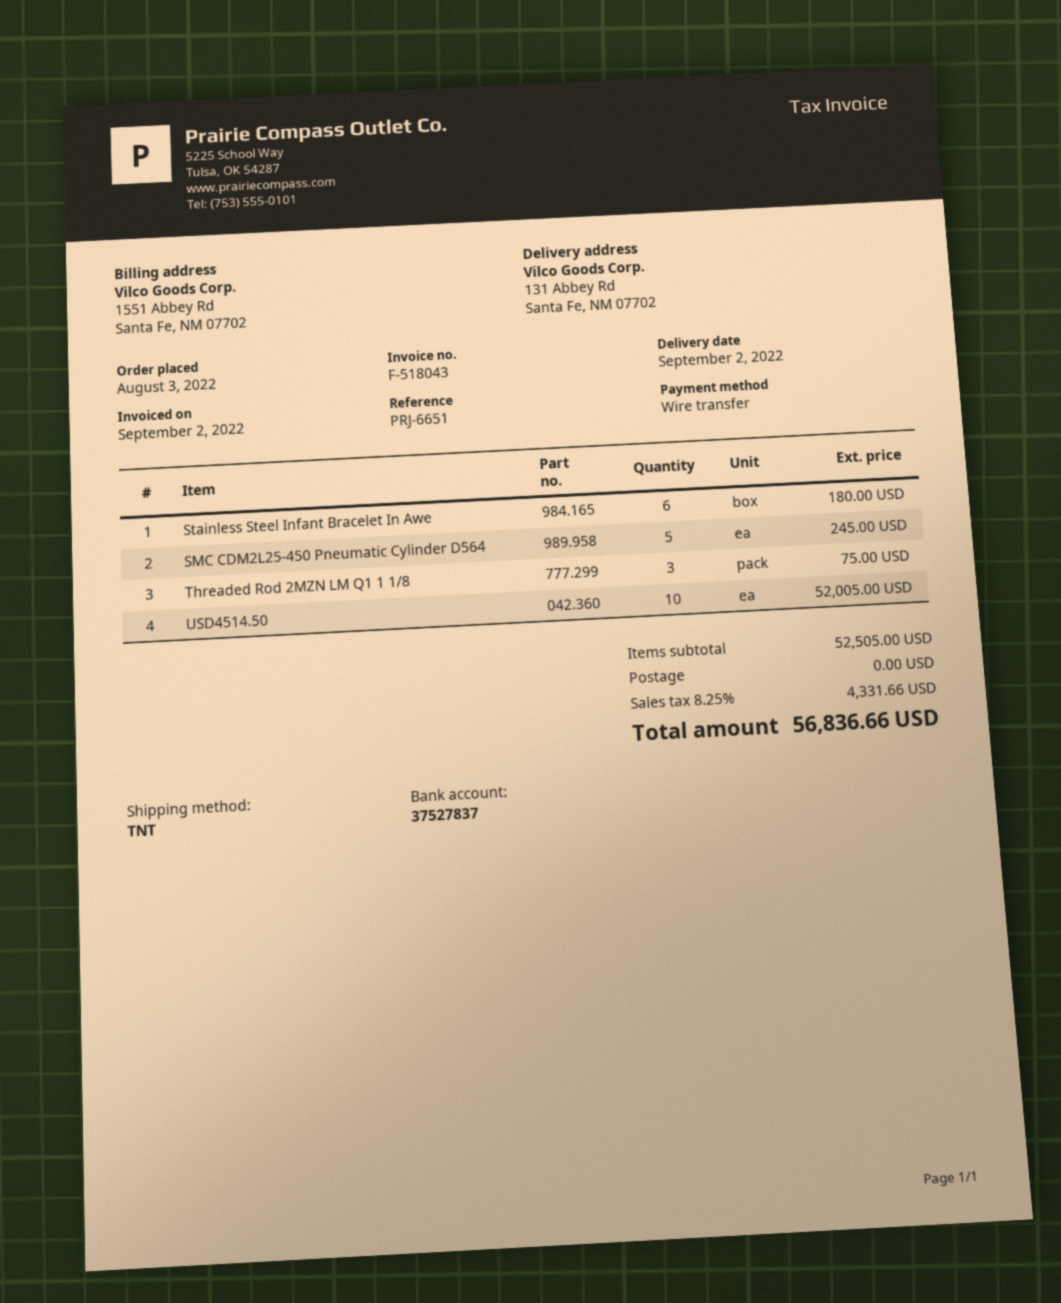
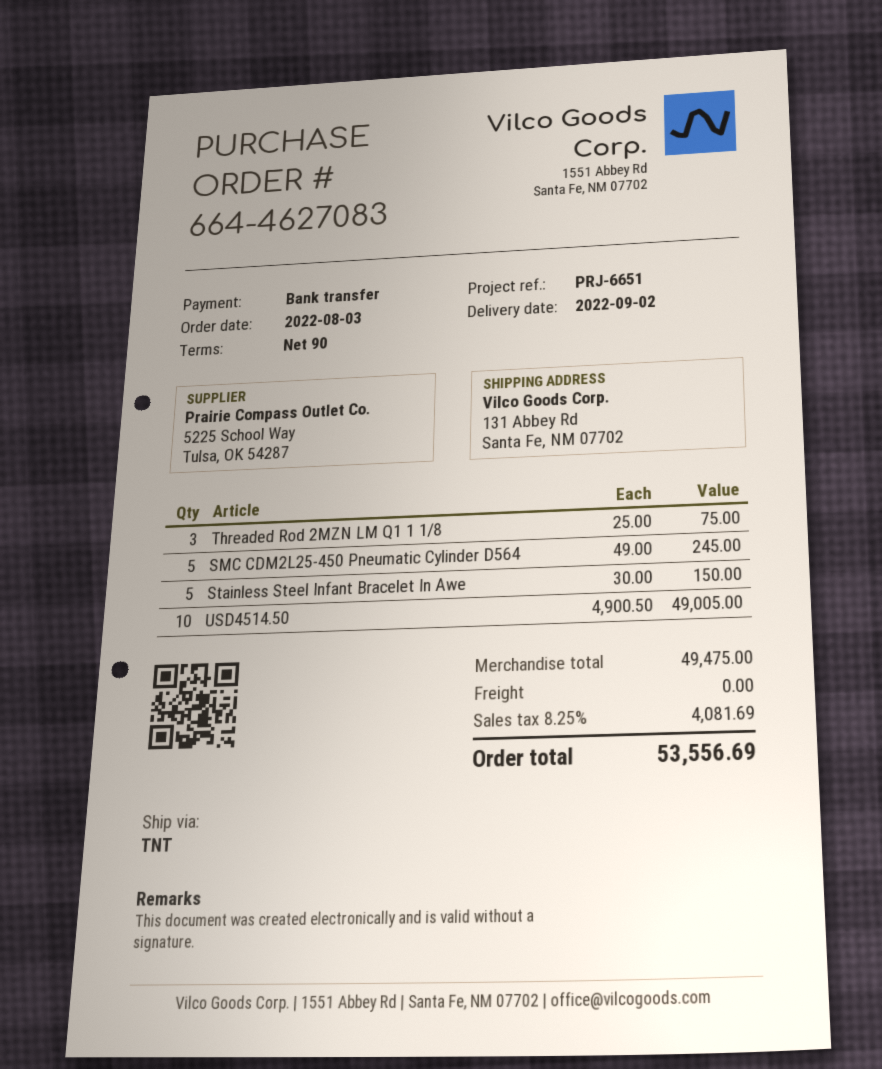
Stainless Steel Infant Bracelet In Awe: 6 for 180.00 -> 5 for 150.00
USD4514.50: 10 for 52005.00 -> 10 for 49005.00
subtotal: 52505.00 -> 49475.00
tax: 8.25% = 4331.66 -> 8.25% = 4081.69
total: 56836.66 -> 53556.69

